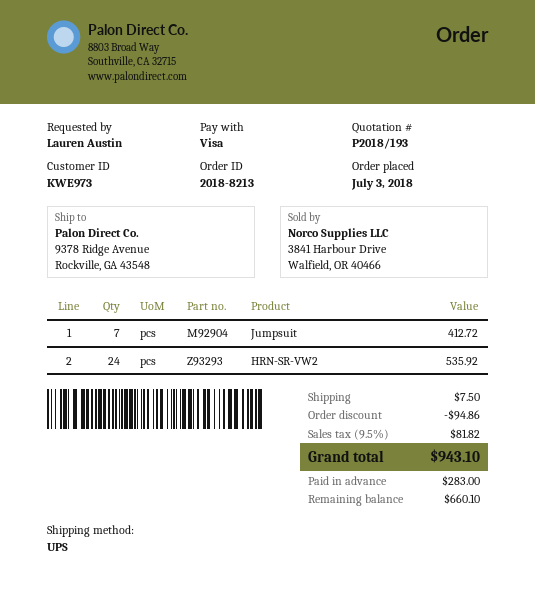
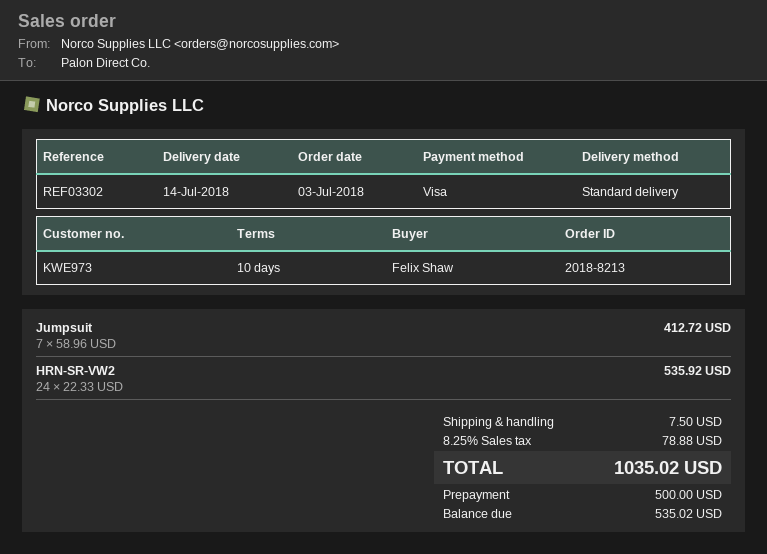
ordered by: Lauren Austin -> Felix Shaw
shipping method: UPS -> standard
discount: 94.86 -> none
tax: 9.5% = 81.82 -> 8.25% = 78.88
total: 943.10 -> 1035.02
deposit: 283.00 -> 500.00
balance: 660.10 -> 535.02

